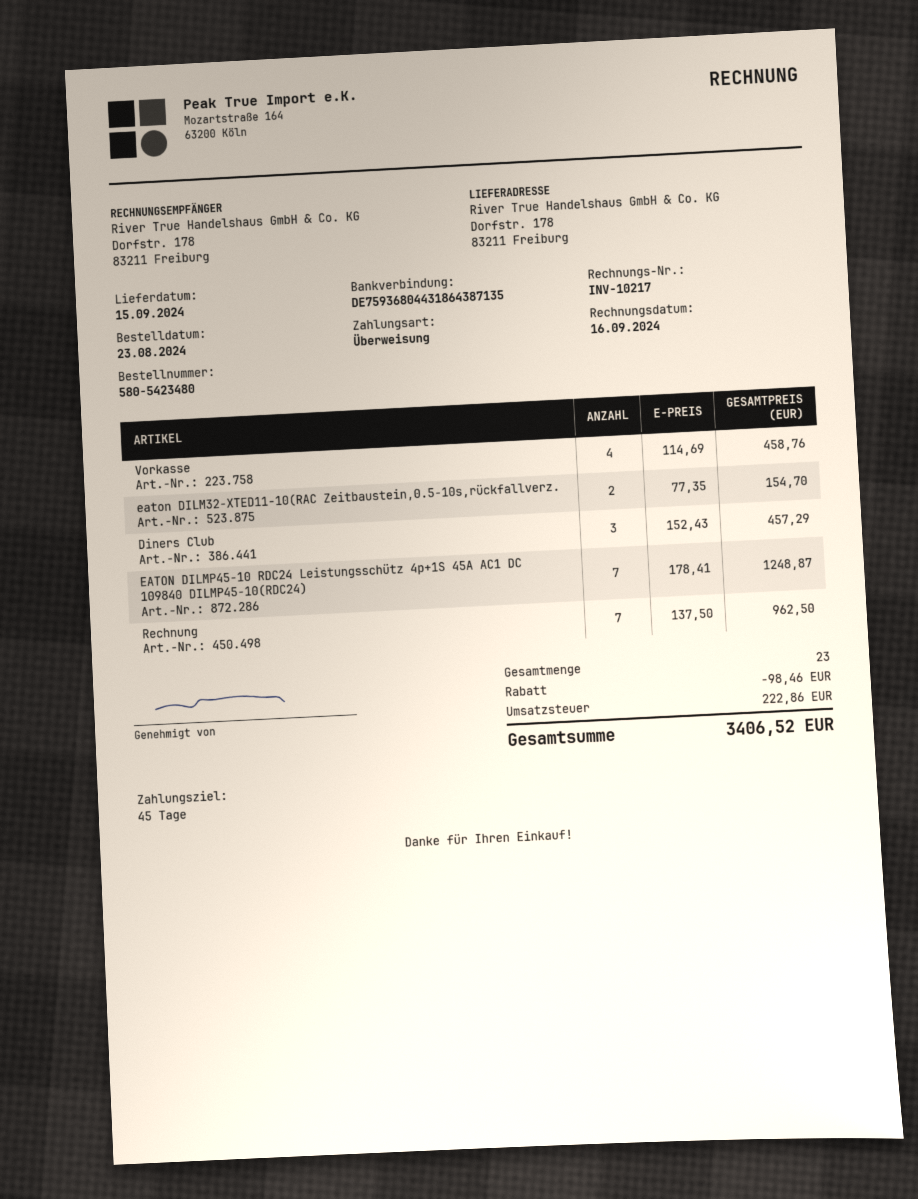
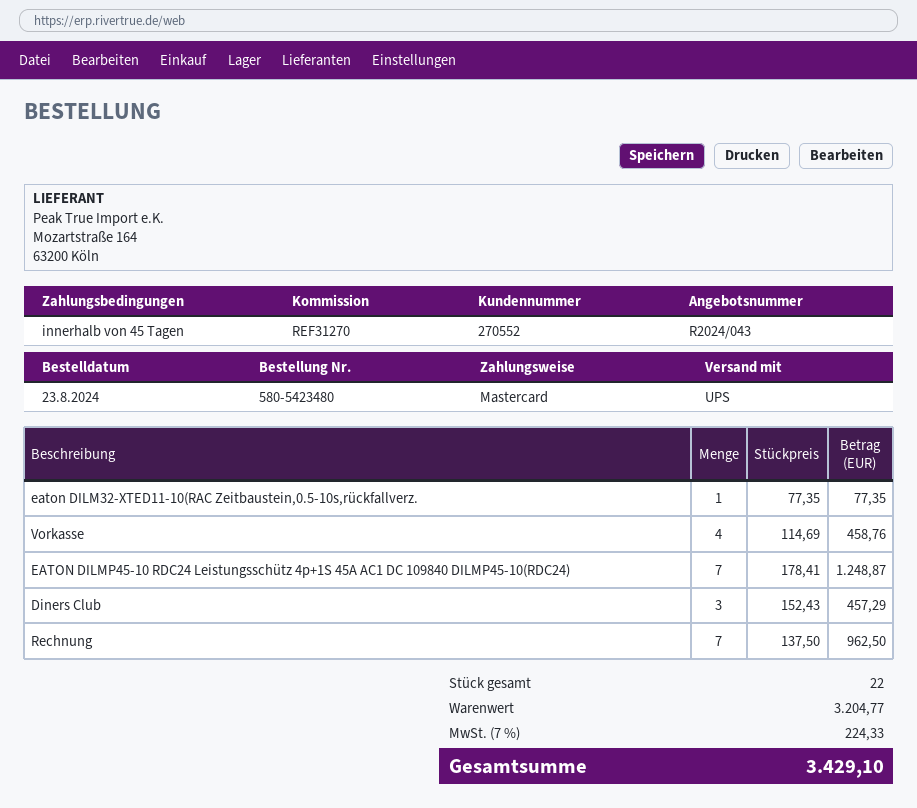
payment method: bank transfer -> Mastercard
eaton DILM32-XTED11-10(RAC Zeitbaustein,0.5-10s,rückfallverz.: 2 x 77.35 = 154.70 -> 1 x 77.35 = 77.35
total quantity: 23 -> 22
discount: 98.46 -> none
tax: 222.86 -> 224.33
total: 3406.52 -> 3429.10

